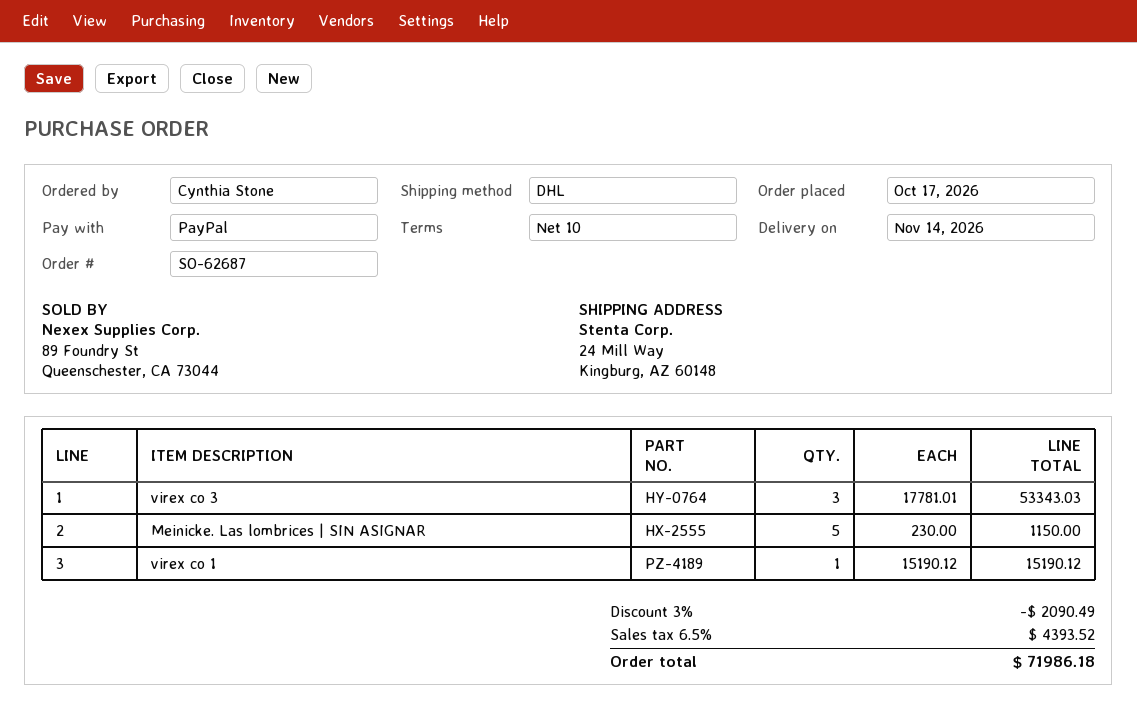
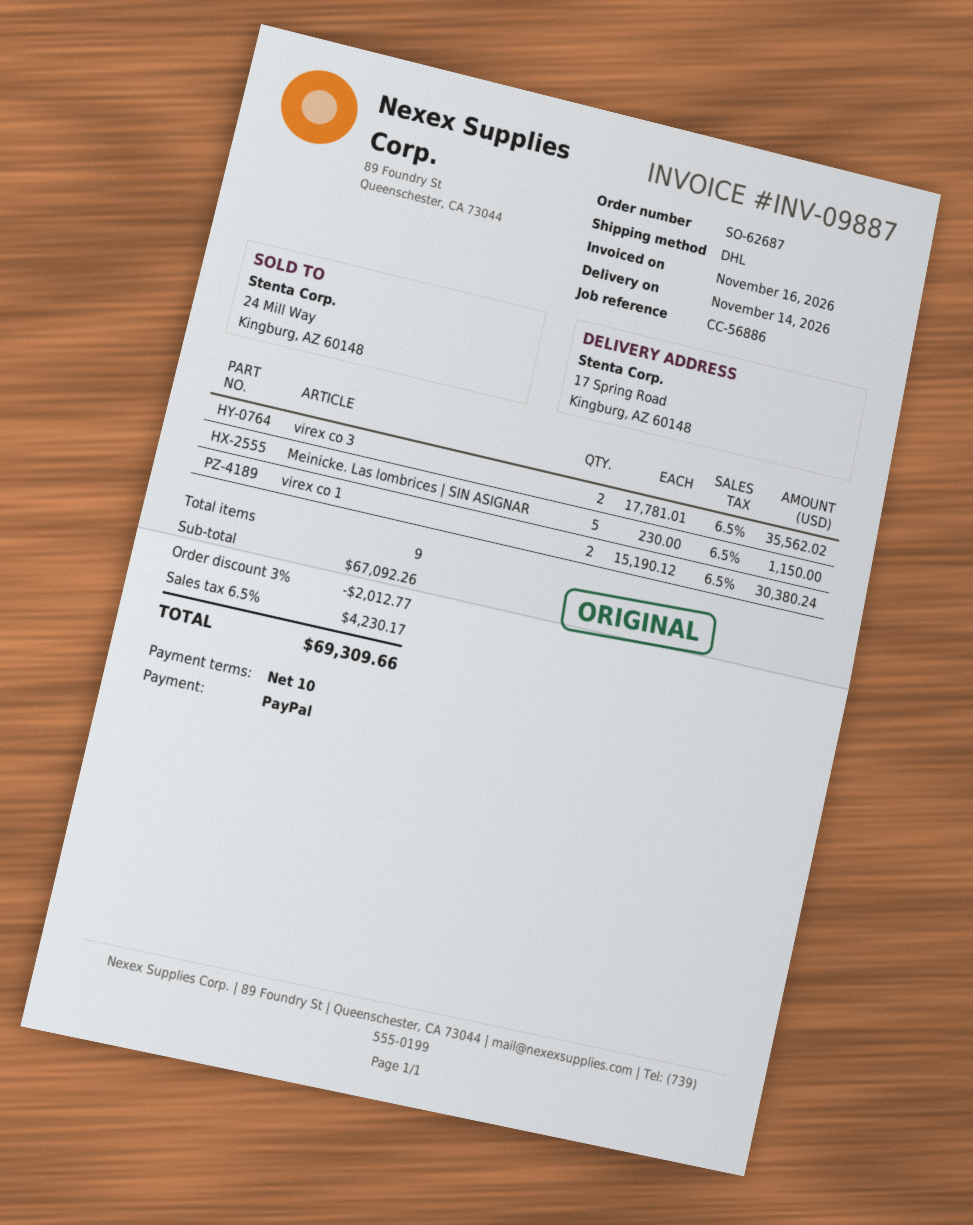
ship to: 24 Mill Way, Kingburg, AZ 60148 -> 17 Spring Road, Kingburg, AZ 60148
virex co 3: 3 x 17781.01 = 53343.03 -> 2 x 17781.01 = 35562.02
virex co 1: 1 x 15190.12 = 15190.12 -> 2 x 15190.12 = 30380.24
discount: 3% = 2090.49 -> 3% = 2012.77
tax: 6.5% = 4393.52 -> 6.5% = 4230.17
total: 71986.18 -> 69309.66

